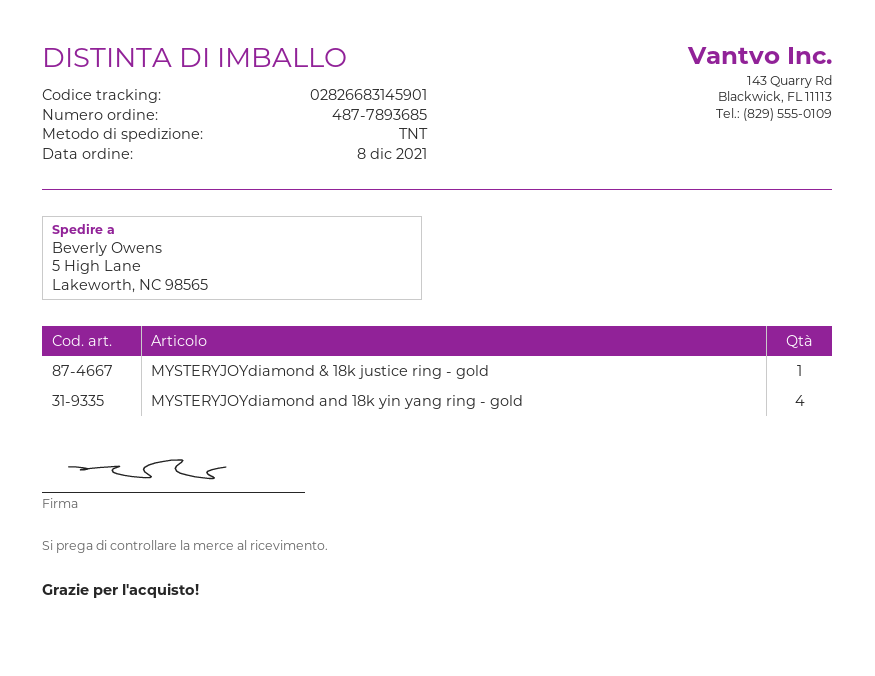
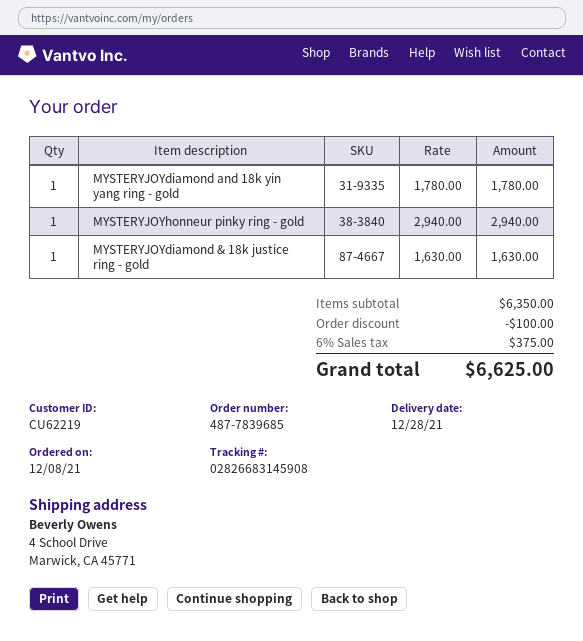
order number: 487-7893685 -> 487-7839685
tracking number: 02826683145901 -> 02826683145908
ship to: 5 High Lane, Lakeworth, NC 98565 -> 4 School Drive, Marwick, CA 45771
MYSTERYJOYdiamond and 18k yin yang ring - gold: 4 -> 1
MYSTERYJOYhonneur pinky ring - gold: none -> 1

